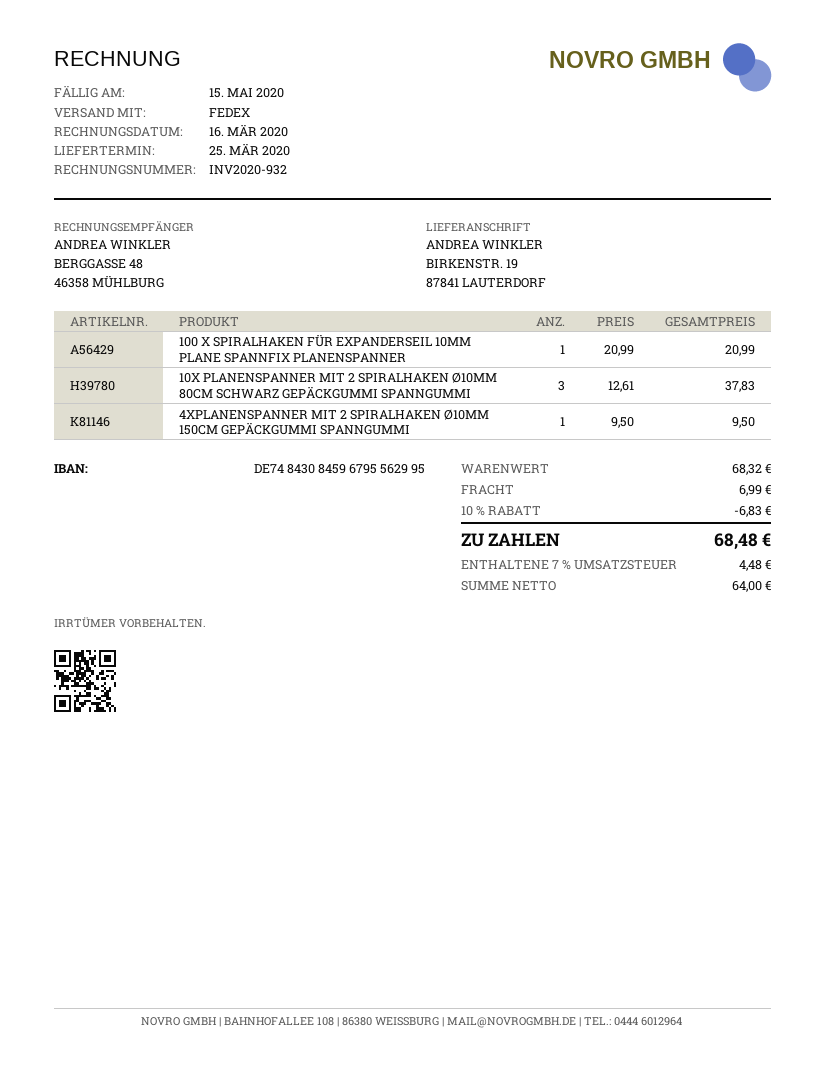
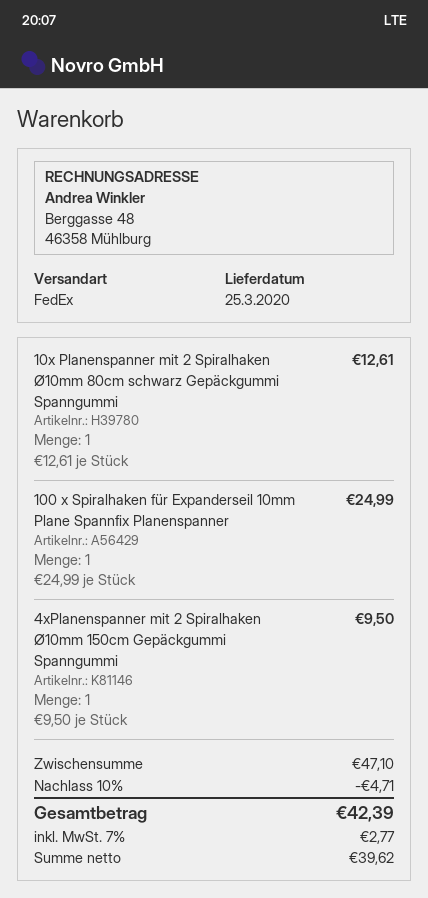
100 X SPIRALHAKEN FÜR EXPANDERSEIL 10MM PLANE SPANNFIX PLANENSPANNER: 1 x 20.99 = 20.99 -> 1 x 24.99 = 24.99
10X PLANENSPANNER MIT 2 SPIRALHAKEN Ø10MM 80CM SCHWARZ GEPÄCKGUMMI SPANNGUMMI: 3 x 12.61 = 37.83 -> 1 x 12.61 = 12.61
subtotal: 68.32 -> 47.10
discount: 10% = 6.83 -> 10% = 4.71
shipping: 6.99 -> none
net: 64.00 -> 39.62
tax: 7% = 4.48 -> 7% = 2.77
total: 68.48 -> 42.39

